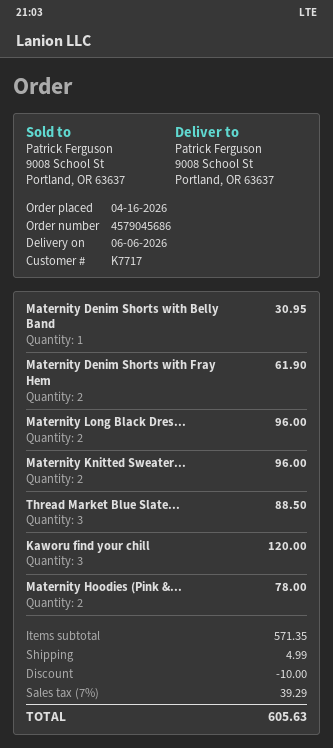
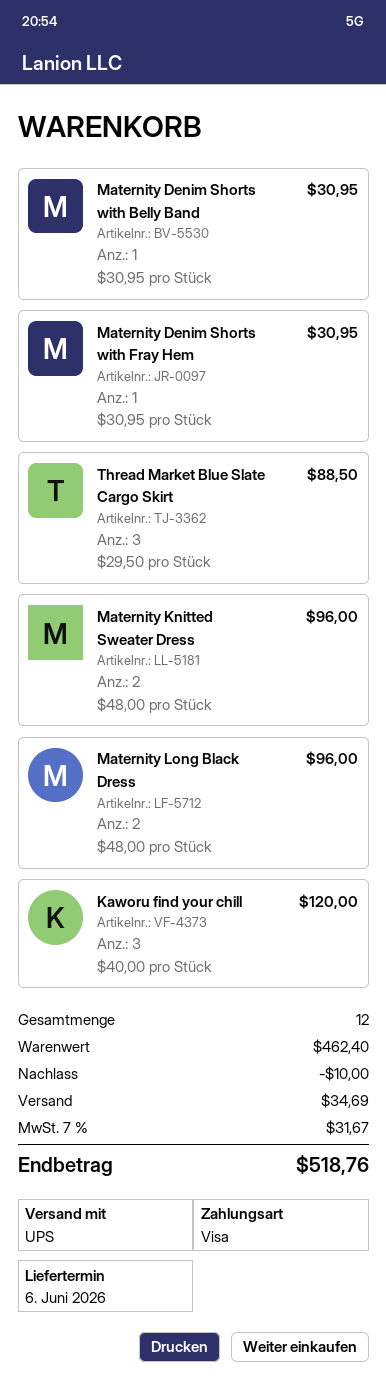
Maternity Denim Shorts with Fray Hem: 2 for 61.90 -> 1 for 30.95
Maternity Hoodies (Pink &...: 2 for 78.00 -> none
subtotal: 571.35 -> 462.40
shipping: 4.99 -> 34.69
tax: 7% = 39.29 -> 7% = 31.67
total: 605.63 -> 518.76

